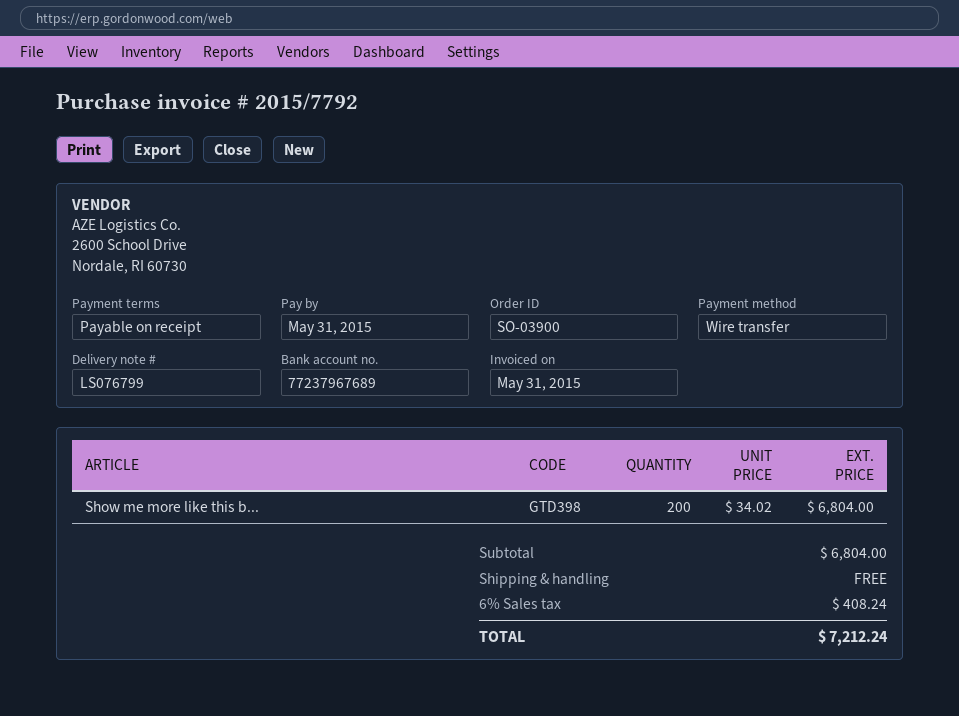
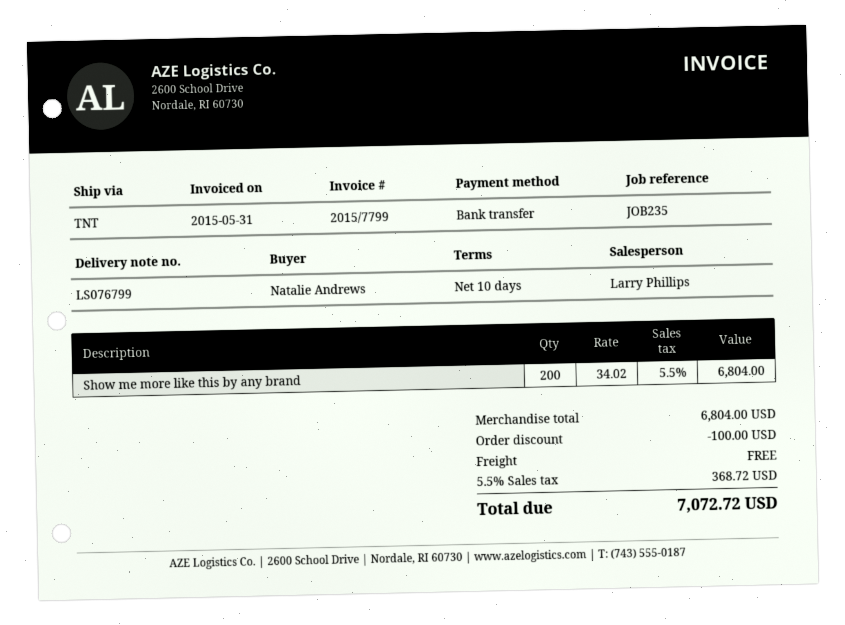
invoice number: 2015/7792 -> 2015/7799
payment terms: on receipt -> 10 days
discount: none -> 100.00
tax: 6% = 408.24 -> 5.5% = 368.72
total: 7212.24 -> 7072.72

